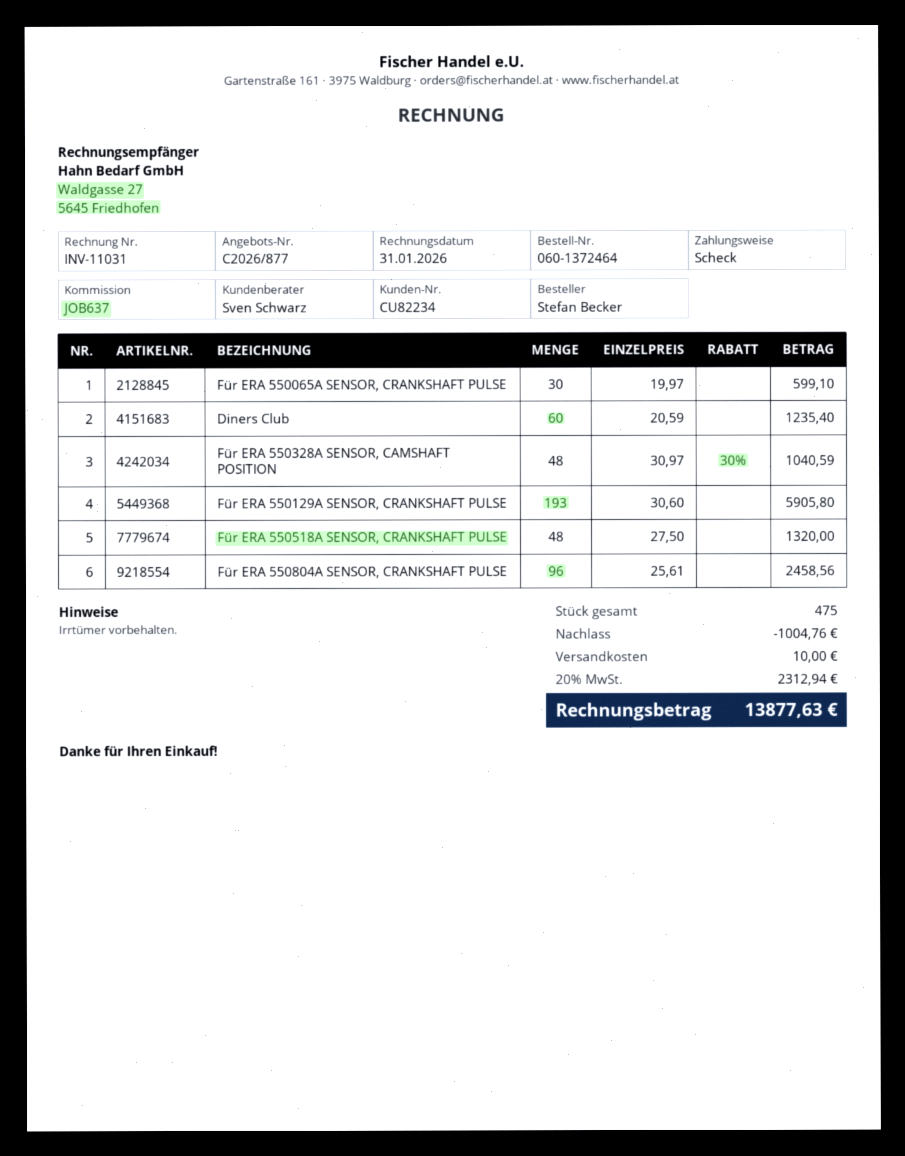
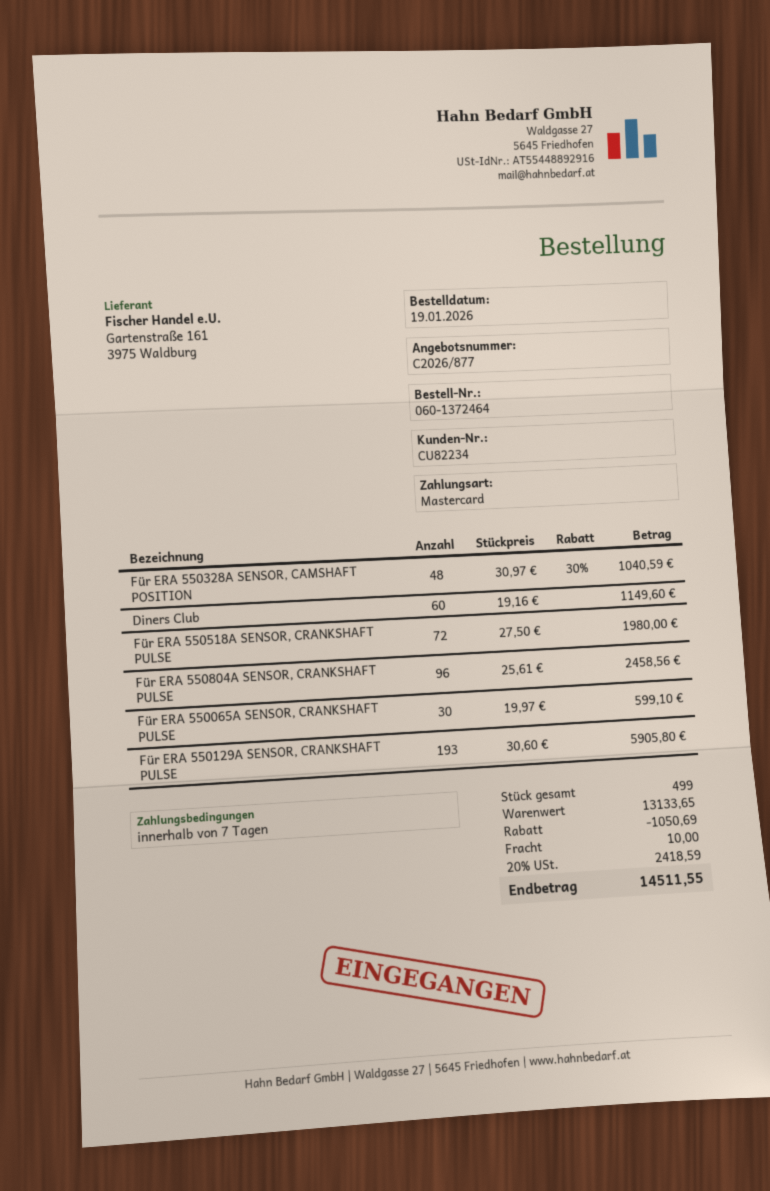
payment method: cheque -> Mastercard
Diners Club: 60 x 20.59 = 1235.40 -> 60 x 19.16 = 1149.60
Für ERA 550518A SENSOR, CRANKSHAFT PULSE: 48 x 27.50 = 1320.00 -> 72 x 27.50 = 1980.00
total quantity: 475 -> 499
discount: 1004.76 -> 1050.69
tax: 20% = 2312.94 -> 20% = 2418.59
total: 13877.63 -> 14511.55

